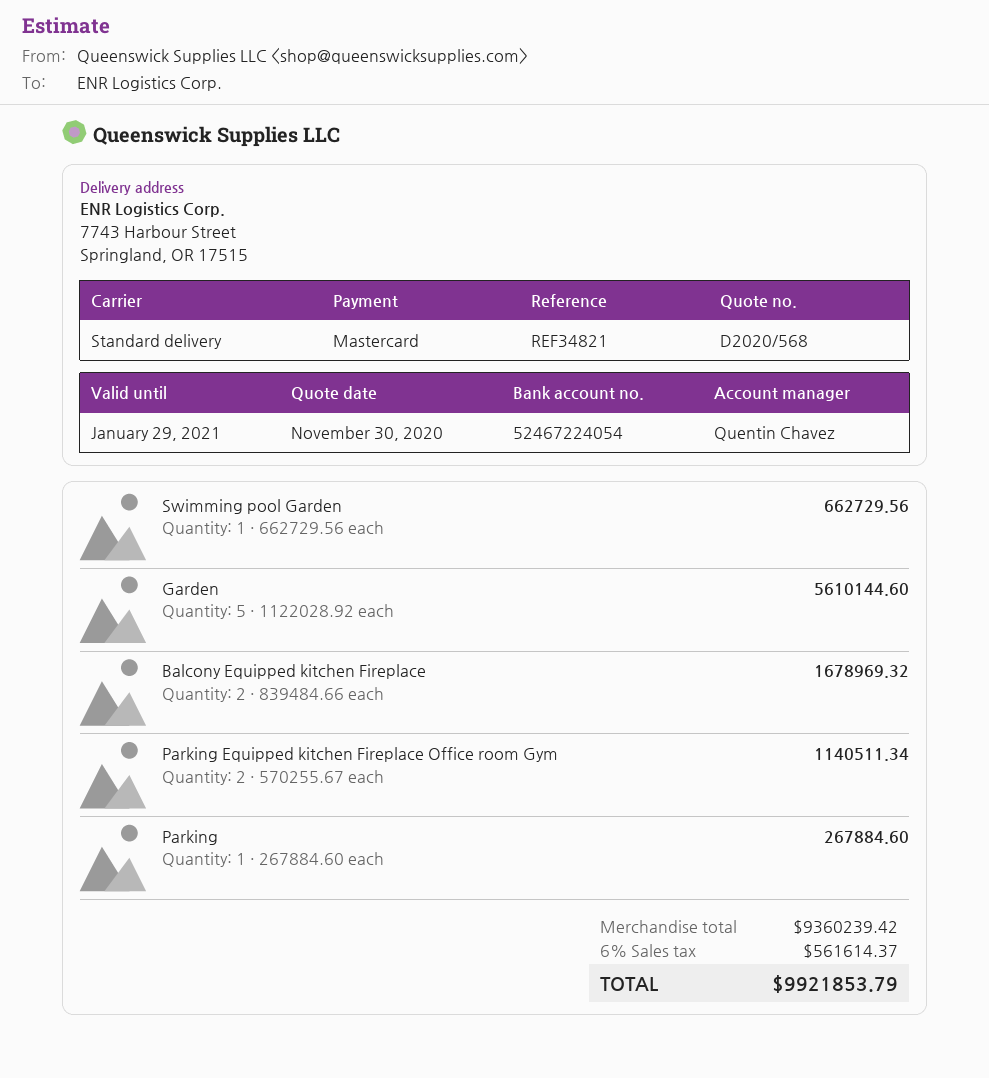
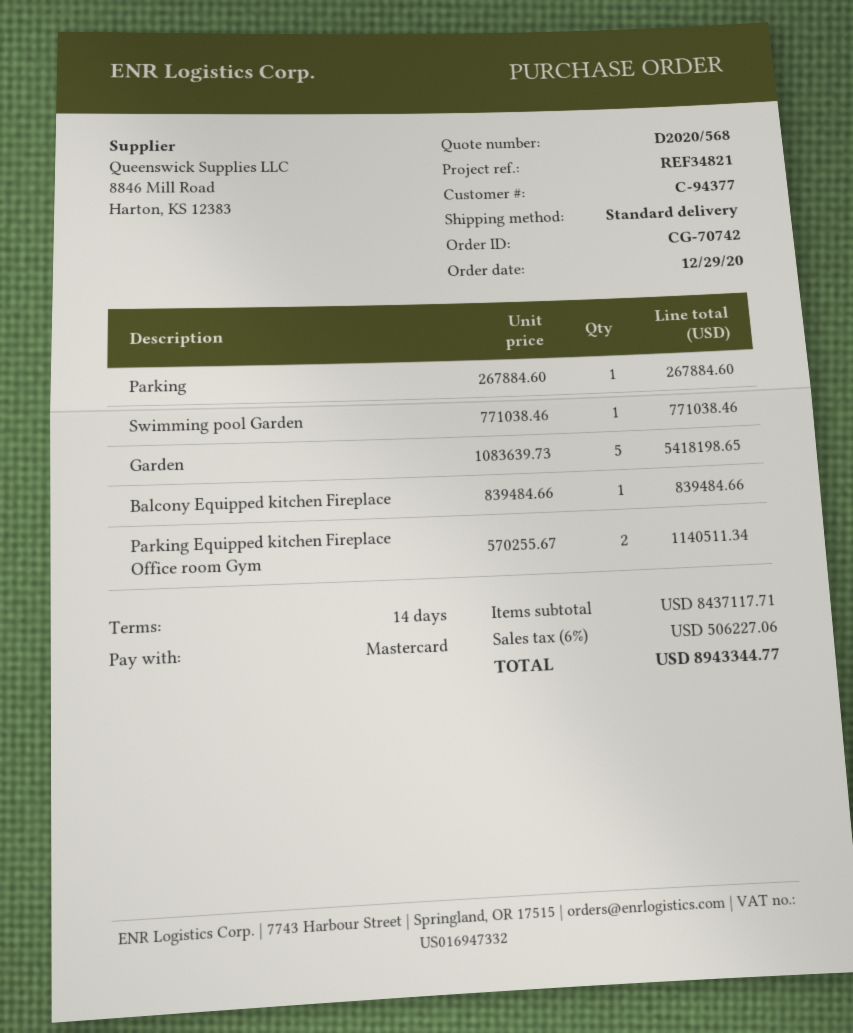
Swimming pool Garden: 1 x 662729.56 = 662729.56 -> 1 x 771038.46 = 771038.46
Garden: 5 x 1122028.92 = 5610144.60 -> 5 x 1083639.73 = 5418198.65
Balcony Equipped kitchen Fireplace: 2 x 839484.66 = 1678969.32 -> 1 x 839484.66 = 839484.66
subtotal: 9360239.42 -> 8437117.71
tax: 6% = 561614.37 -> 6% = 506227.06
total: 9921853.79 -> 8943344.77

